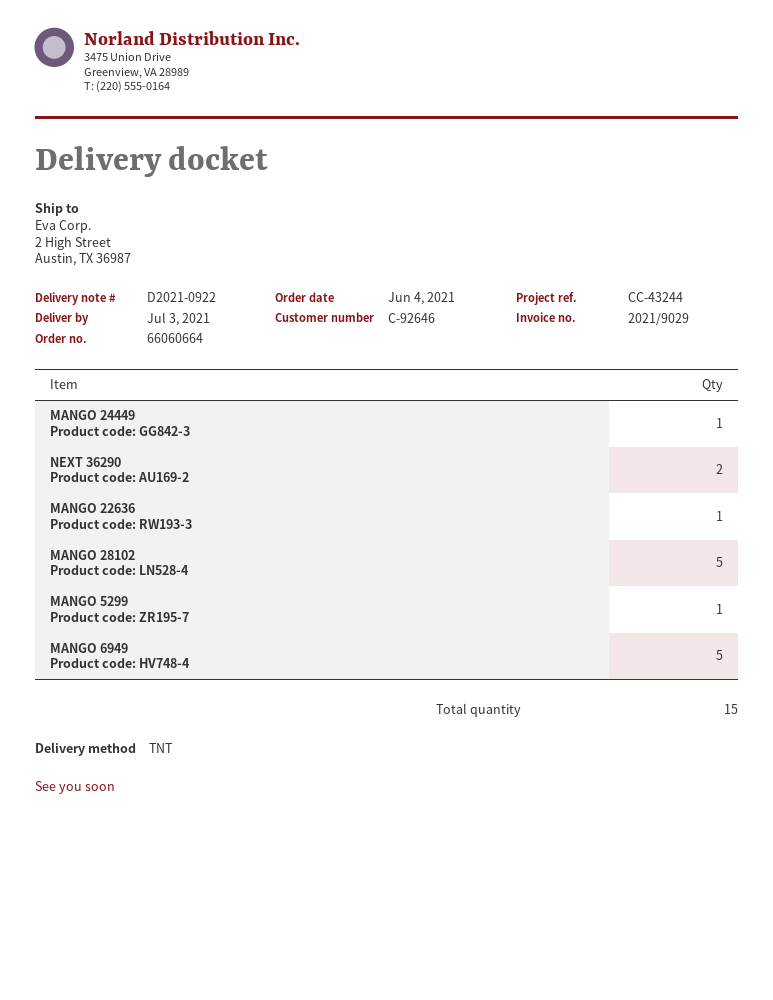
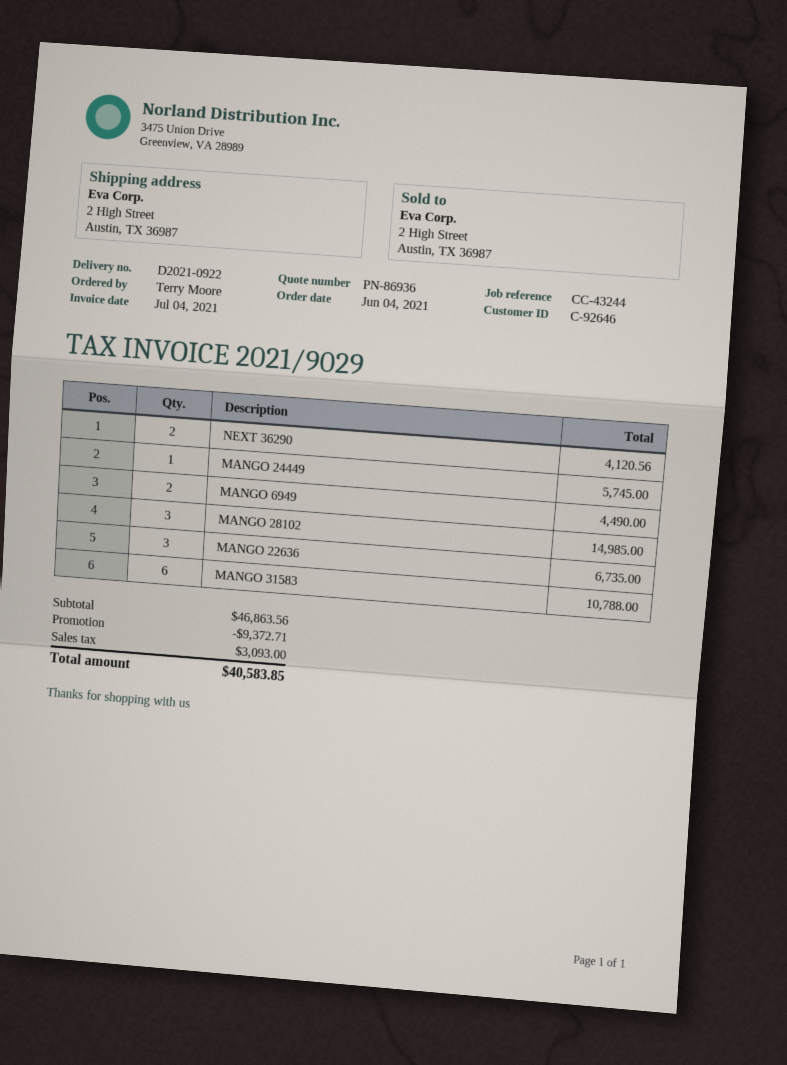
MANGO 22636: 1 -> 3
MANGO 28102: 5 -> 3
MANGO 5299: 1 -> none
MANGO 6949: 5 -> 2
MANGO 31583: none -> 6

